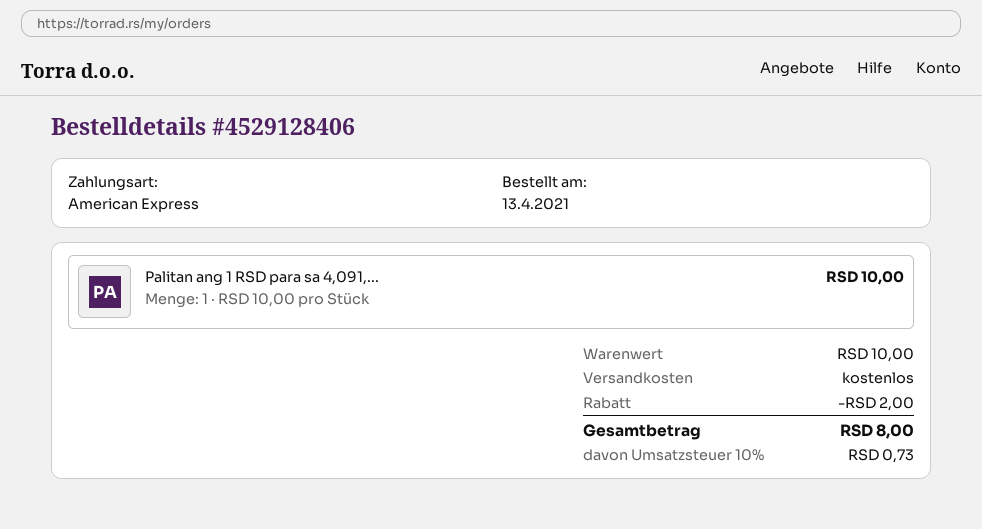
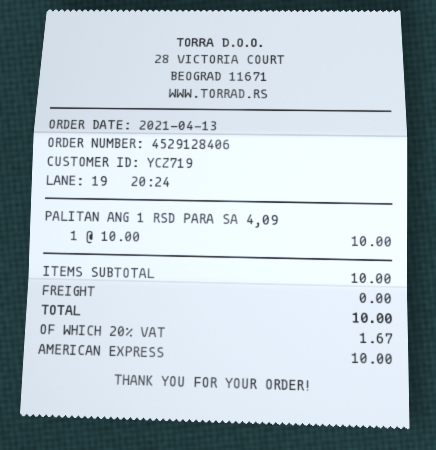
discount: 2.00 -> none
tax: 10% = 0.73 -> 20% = 1.67
total: 8.00 -> 10.00

